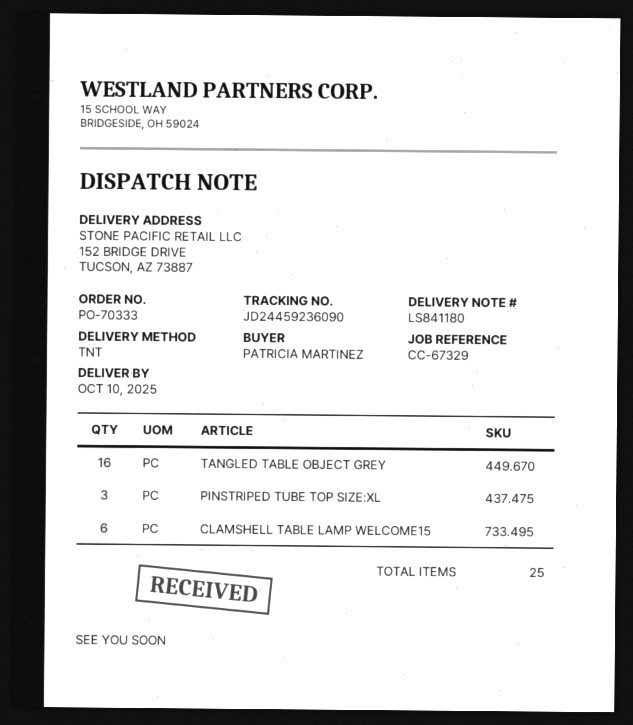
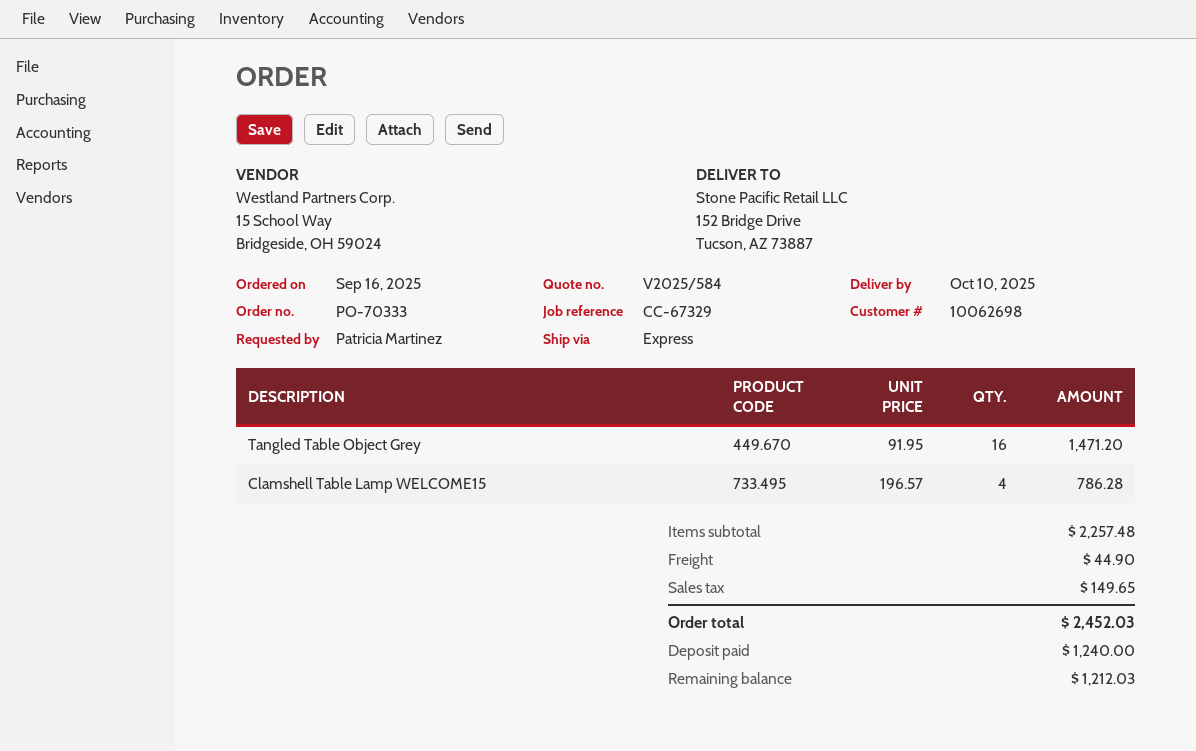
shipping method: TNT -> express
PINSTRIPED TUBE TOP SIZE:XL: 3 -> none
CLAMSHELL TABLE LAMP WELCOME15: 6 -> 4

